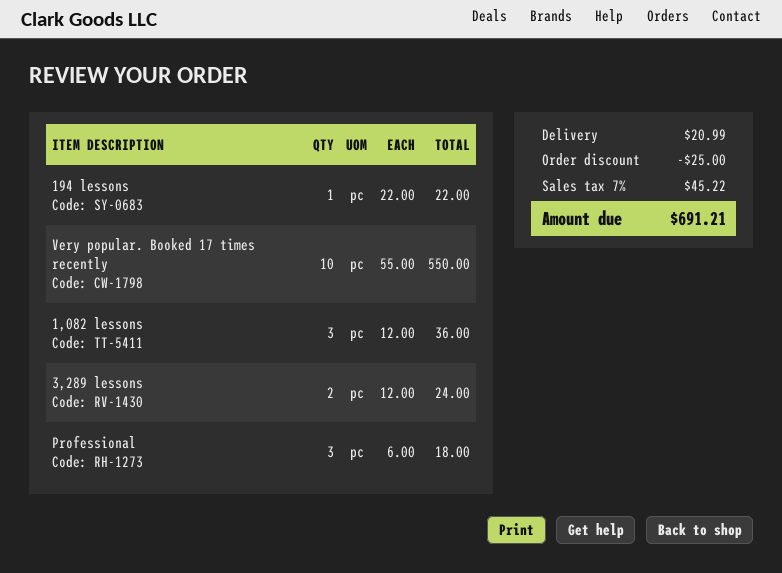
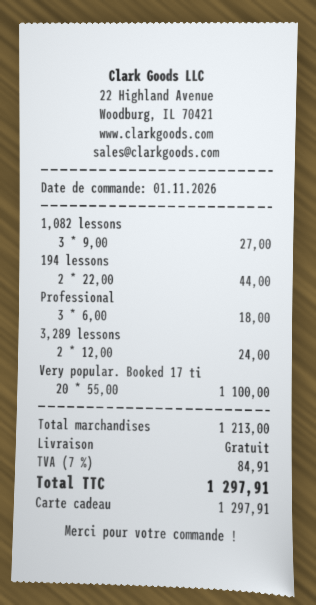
194 lessons: 1 x 22.00 = 22.00 -> 2 x 22.00 = 44.00
Very popular. Booked 17 times recently: 10 x 55.00 = 550.00 -> 20 x 55.00 = 1100.00
1,082 lessons: 3 x 12.00 = 36.00 -> 3 x 9.00 = 27.00
discount: 25.00 -> none
shipping: 20.99 -> 0.00
tax: 7% = 45.22 -> 7% = 84.91
total: 691.21 -> 1297.91

